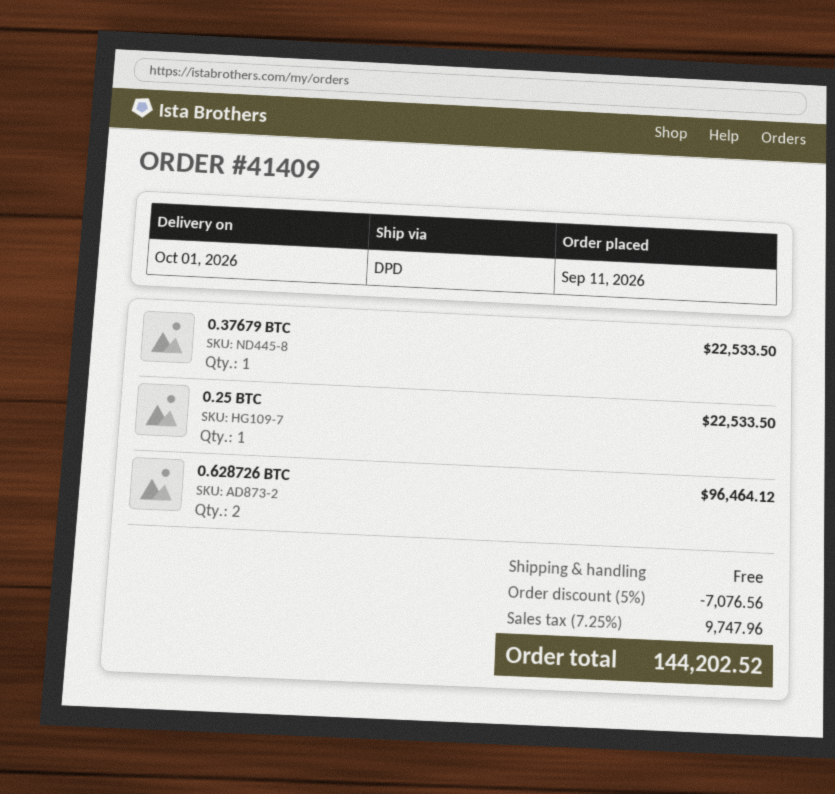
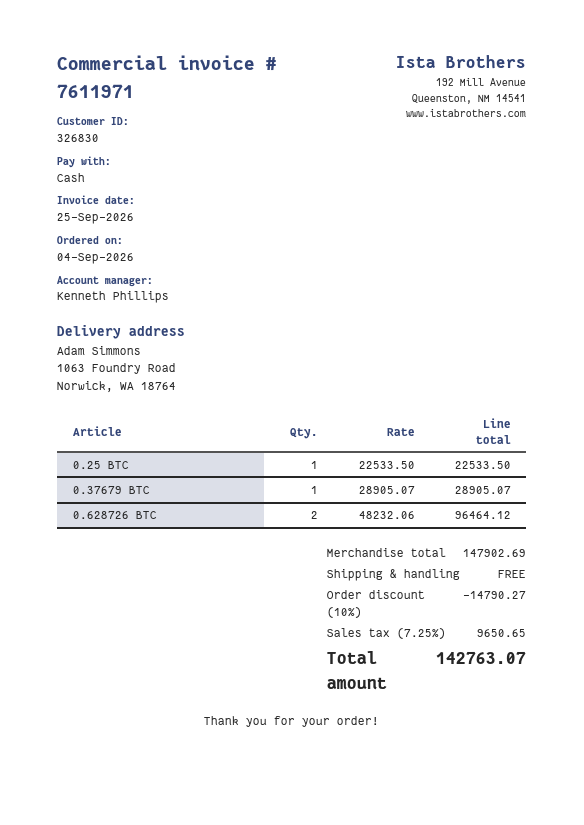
order date: 2026-09-11 -> 2026-09-04
0.37679 BTC: 1 for 22533.50 -> 1 for 28905.07
discount: 5% = 7076.56 -> 10% = 14790.27
tax: 7.25% = 9747.96 -> 7.25% = 9650.65
total: 144202.52 -> 142763.07

